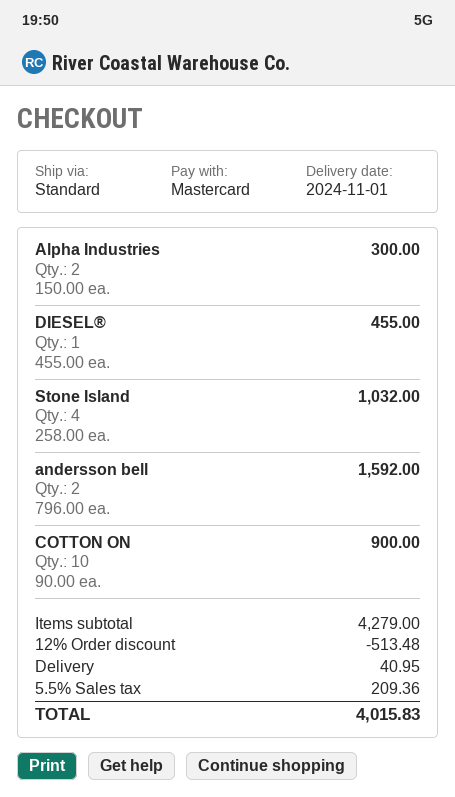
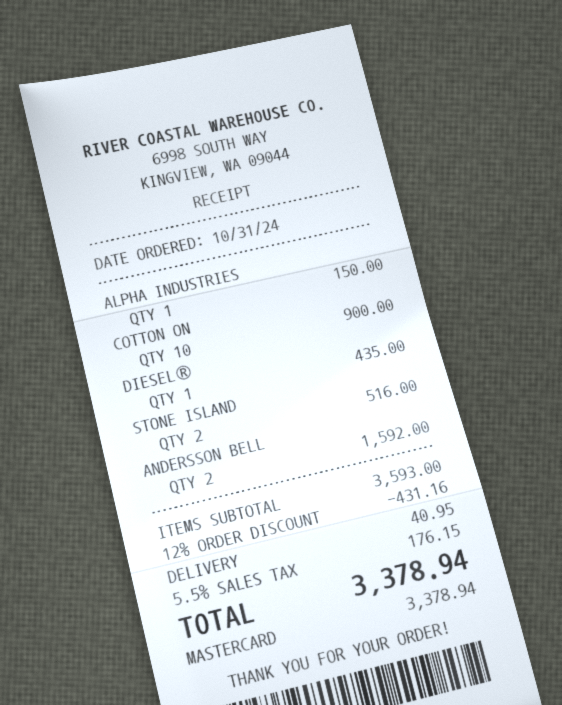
Alpha Industries: 2 for 300.00 -> 1 for 150.00
DIESEL®: 1 for 455.00 -> 1 for 435.00
Stone Island: 4 for 1032.00 -> 2 for 516.00
subtotal: 4279.00 -> 3593.00
discount: 12% = 513.48 -> 12% = 431.16
tax: 5.5% = 209.36 -> 5.5% = 176.15
total: 4015.83 -> 3378.94

